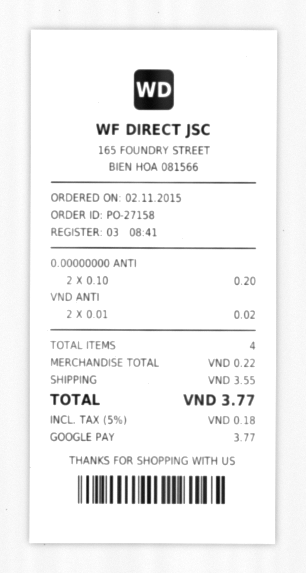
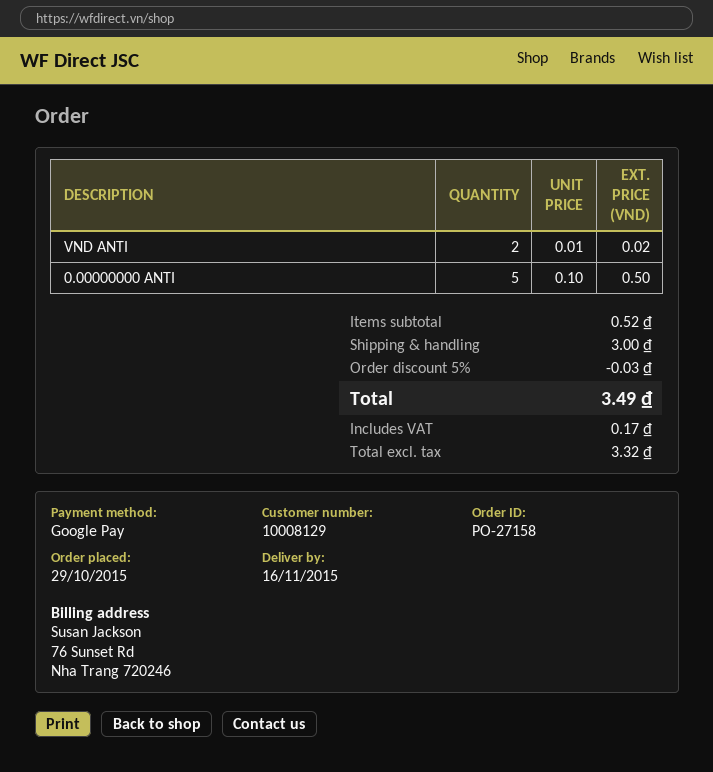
order date: 2015-11-02 -> 2015-10-29
0.00000000 ANTI: 2 x 0.10 = 0.20 -> 5 x 0.10 = 0.50
subtotal: 0.22 -> 0.52
discount: none -> 5% = 0.03
shipping: 3.55 -> 3.00
tax: 0.18 -> 0.17
total: 3.77 -> 3.49

